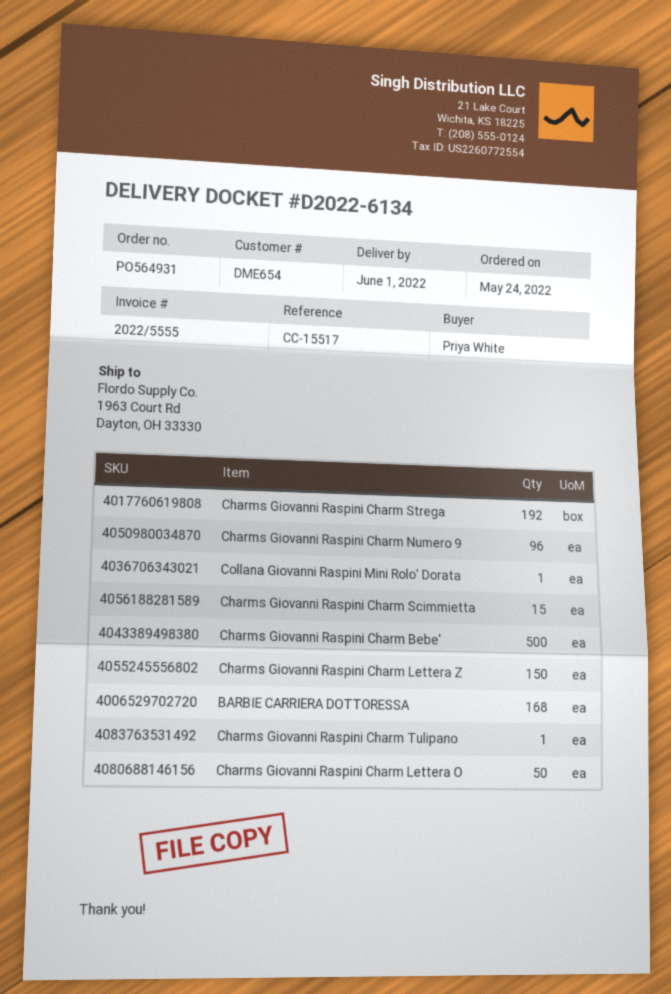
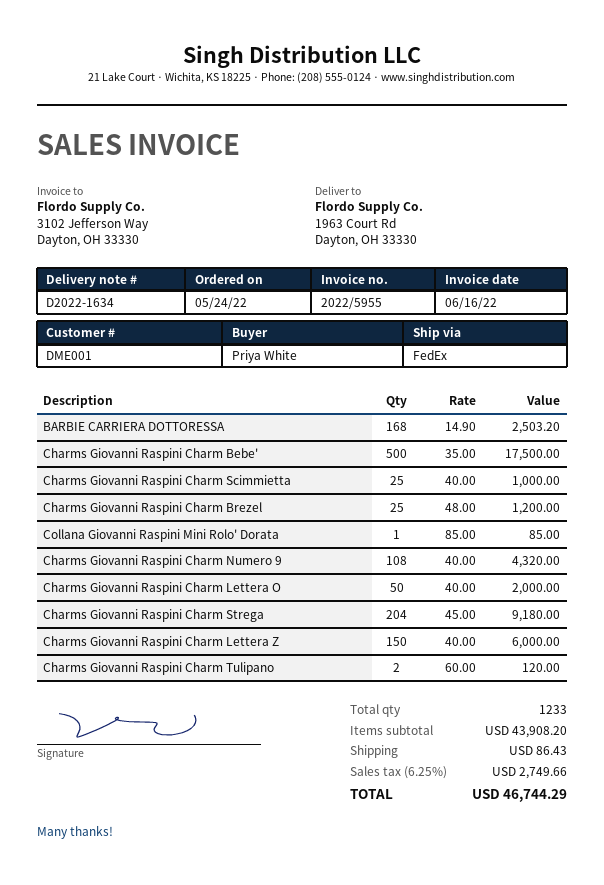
delivery note number: D2022-6134 -> D2022-1634
invoice number: 2022/5555 -> 2022/5955
customer number: DME654 -> DME001
Charms Giovanni Raspini Charm Strega: 192 -> 204
Charms Giovanni Raspini Charm Numero 9: 96 -> 108
Charms Giovanni Raspini Charm Scimmietta: 15 -> 25
Charms Giovanni Raspini Charm Tulipano: 1 -> 2
Charms Giovanni Raspini Charm Brezel: none -> 25

